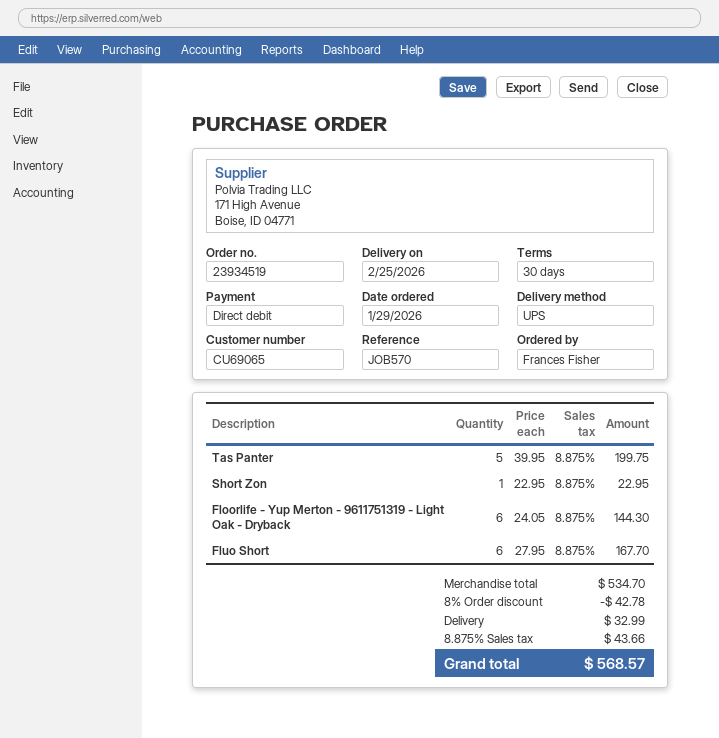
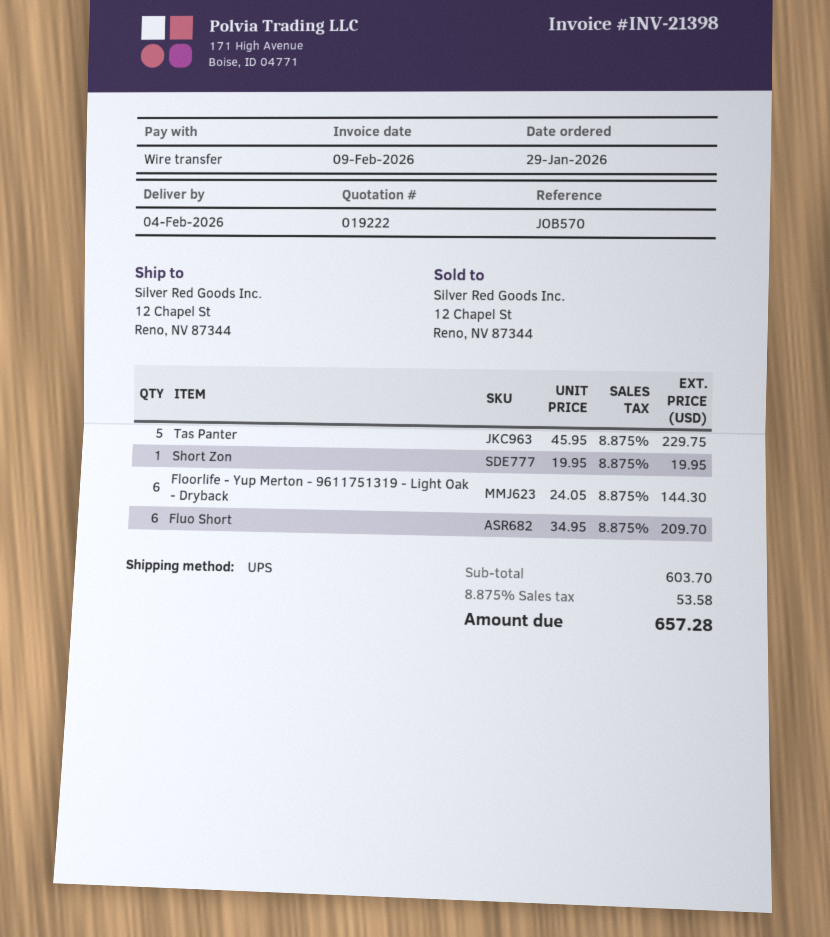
delivery date: 2026-02-25 -> 2026-02-04
payment method: direct debit -> bank transfer
Tas Panter: 5 x 39.95 = 199.75 -> 5 x 45.95 = 229.75
Short Zon: 1 x 22.95 = 22.95 -> 1 x 19.95 = 19.95
Fluo Short: 6 x 27.95 = 167.70 -> 6 x 34.95 = 209.70
subtotal: 534.70 -> 603.70
discount: 8% = 42.78 -> none
shipping: 32.99 -> none
tax: 8.875% = 43.66 -> 8.875% = 53.58
total: 568.57 -> 657.28

